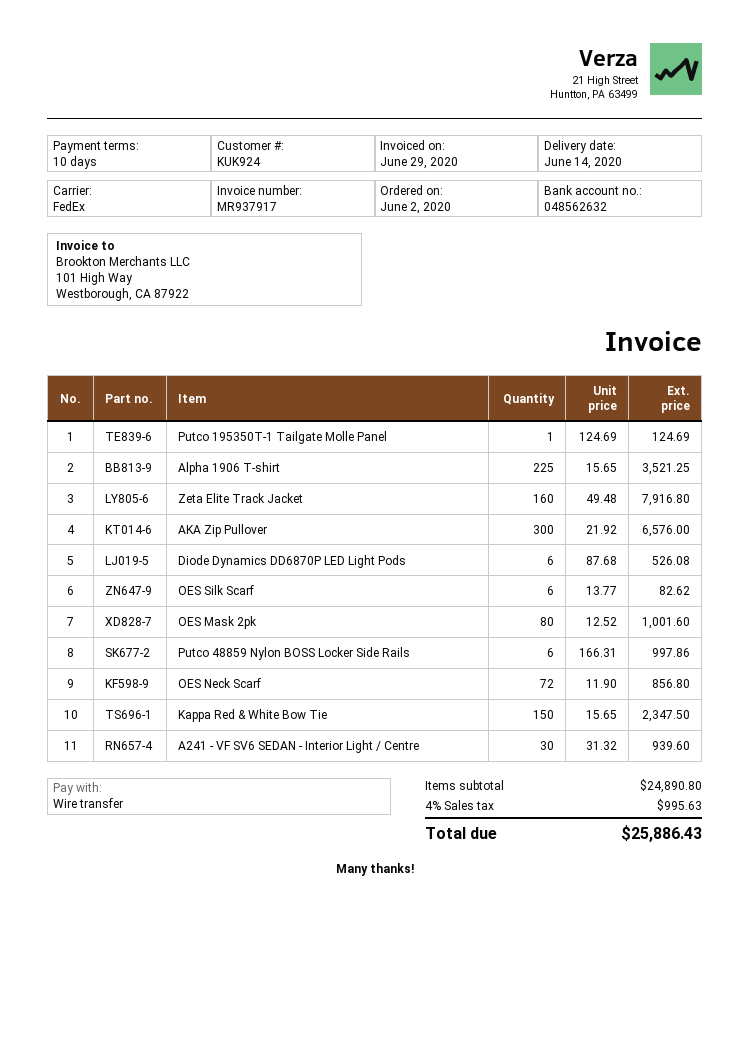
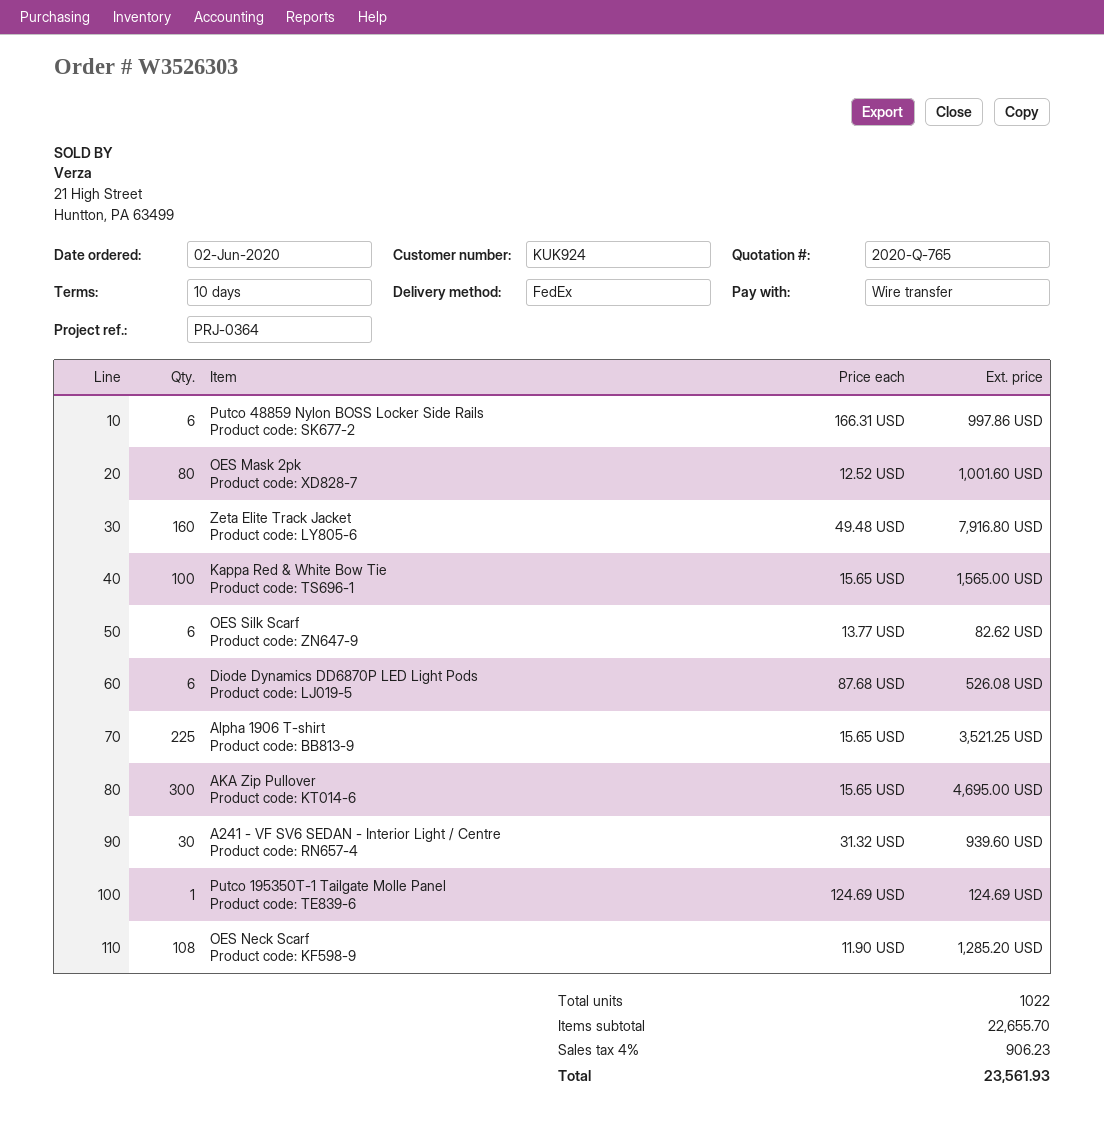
AKA Zip Pullover: 300 x 21.92 = 6576.00 -> 300 x 15.65 = 4695.00
OES Neck Scarf: 72 x 11.90 = 856.80 -> 108 x 11.90 = 1285.20
Kappa Red & White Bow Tie: 150 x 15.65 = 2347.50 -> 100 x 15.65 = 1565.00
subtotal: 24890.80 -> 22655.70
tax: 4% = 995.63 -> 4% = 906.23
total: 25886.43 -> 23561.93

